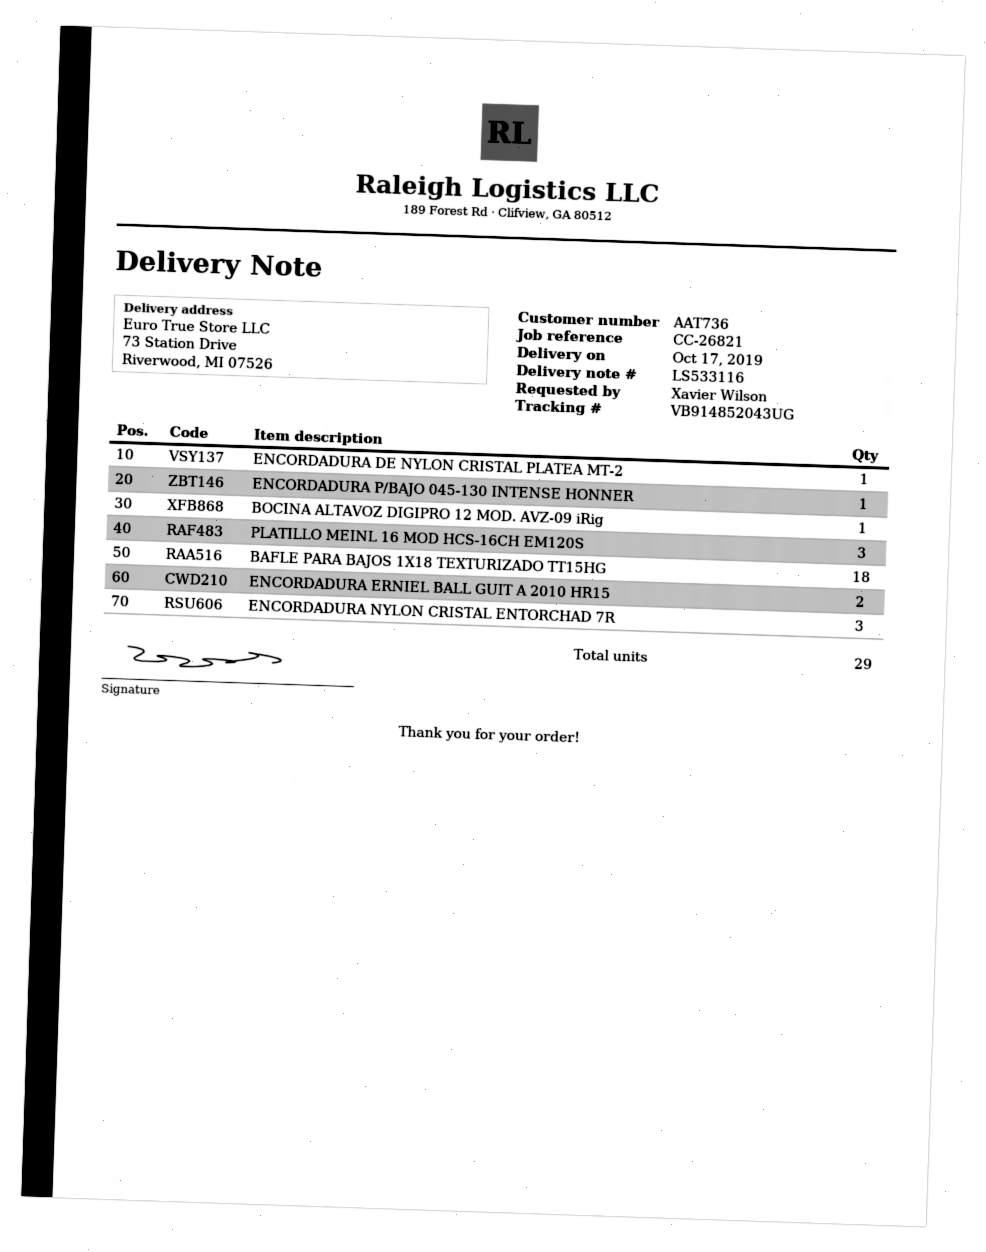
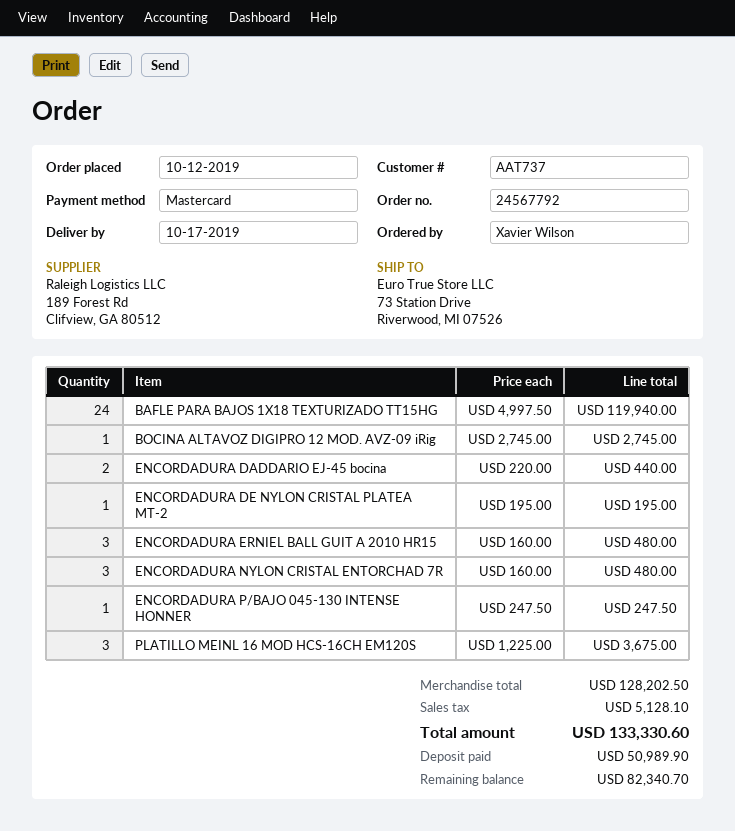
customer number: AAT736 -> AAT737
BAFLE PARA BAJOS 1X18 TEXTURIZADO TT15HG: 18 -> 24
ENCORDADURA ERNIEL BALL GUIT A 2010 HR15: 2 -> 3
ENCORDADURA DADDARIO EJ-45 bocina: none -> 2

